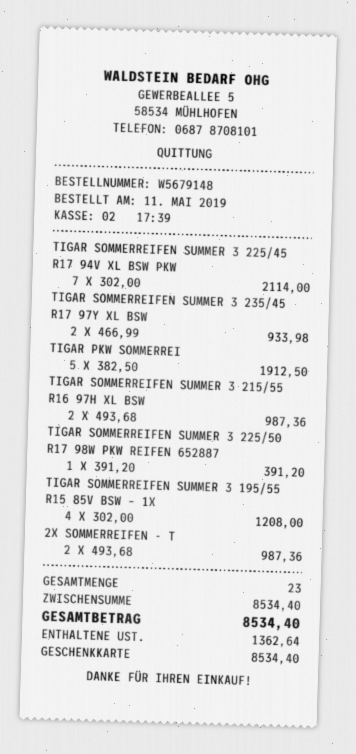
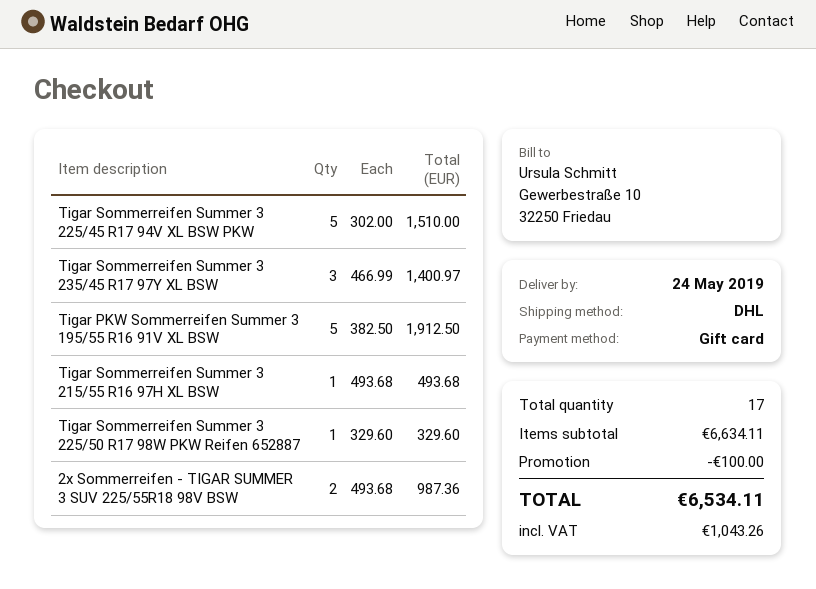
TIGAR SOMMERREIFEN SUMMER 3 225/45 R17 94V XL BSW PKW: 7 x 302.00 = 2114.00 -> 5 x 302.00 = 1510.00
TIGAR SOMMERREIFEN SUMMER 3 235/45 R17 97Y XL BSW: 2 x 466.99 = 933.98 -> 3 x 466.99 = 1400.97
TIGAR SOMMERREIFEN SUMMER 3 215/55 R16 97H XL BSW: 2 x 493.68 = 987.36 -> 1 x 493.68 = 493.68
TIGAR SOMMERREIFEN SUMMER 3 225/50 R17 98W PKW REIFEN 652887: 1 x 391.20 = 391.20 -> 1 x 329.60 = 329.60
TIGAR SOMMERREIFEN SUMMER 3 195/55 R15 85V BSW – 1X: 4 x 302.00 = 1208.00 -> none
total quantity: 23 -> 17
subtotal: 8534.40 -> 6634.11
discount: none -> 100.00
tax: 1362.64 -> 1043.26
total: 8534.40 -> 6534.11

